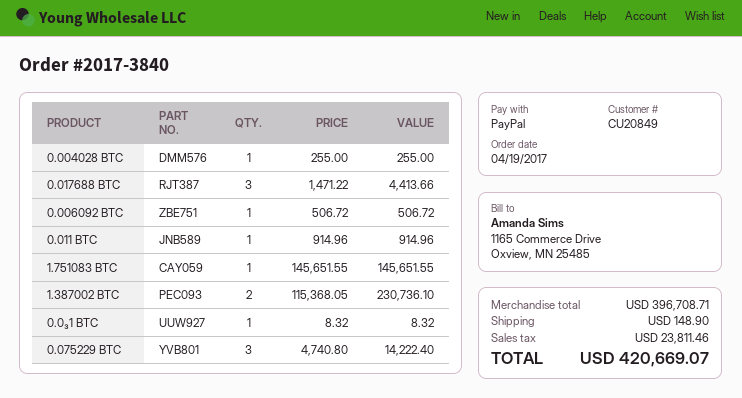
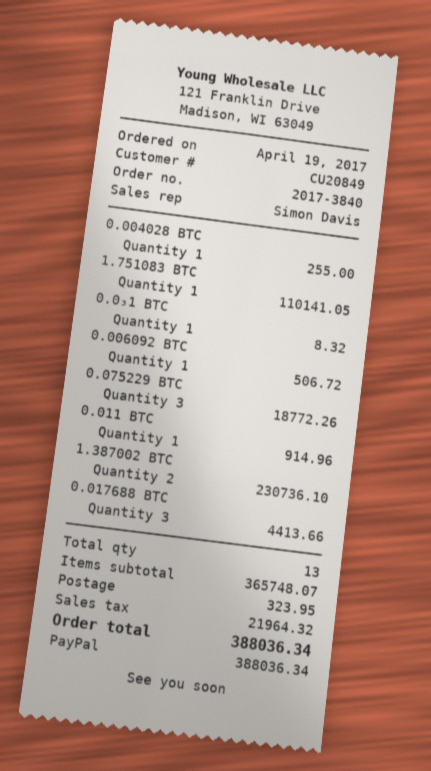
1.751083 BTC: 1 for 145651.55 -> 1 for 110141.05
0.075229 BTC: 3 for 14222.40 -> 3 for 18772.26
subtotal: 396708.71 -> 365748.07
shipping: 148.90 -> 323.95
tax: 23811.46 -> 21964.32
total: 420669.07 -> 388036.34

